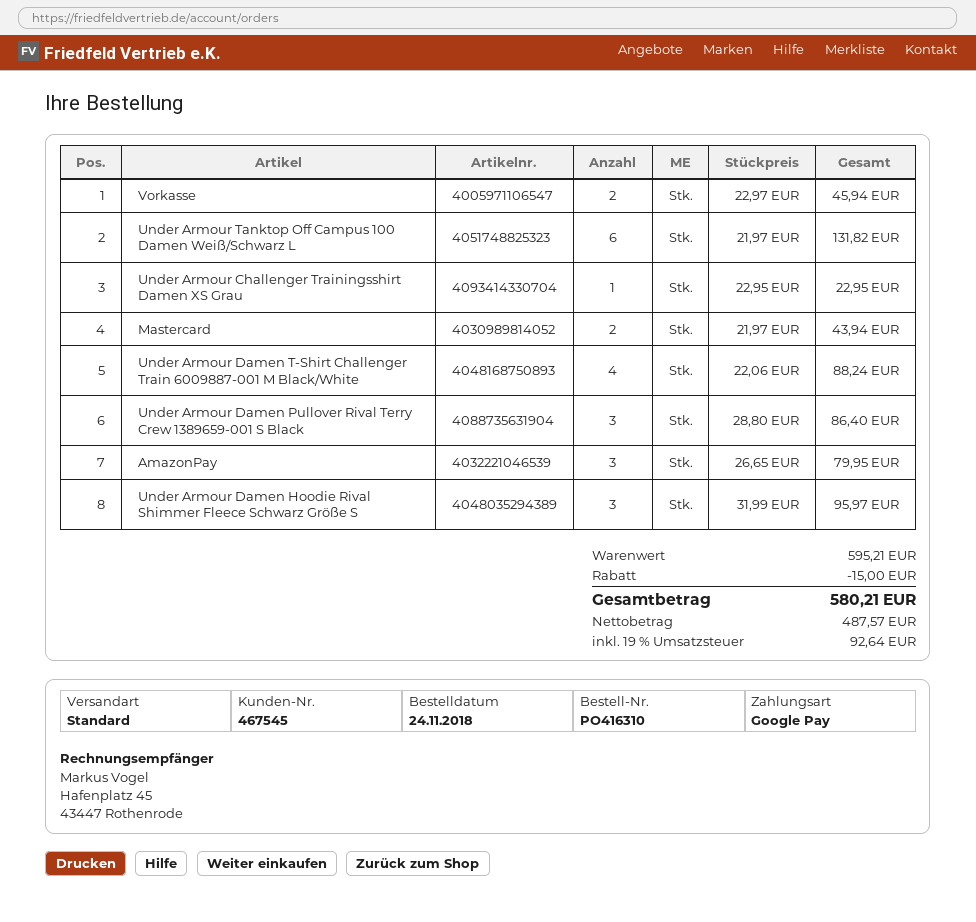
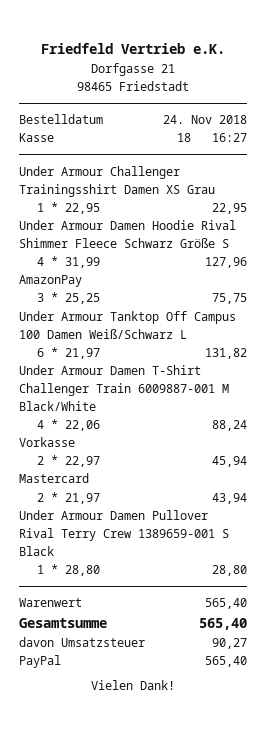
payment method: Google Pay -> PayPal
Under Armour Damen Pullover Rival Terry Crew 1389659-001 S Black: 3 x 28.80 = 86.40 -> 1 x 28.80 = 28.80
AmazonPay: 3 x 26.65 = 79.95 -> 3 x 25.25 = 75.75
Under Armour Damen Hoodie Rival Shimmer Fleece Schwarz Größe S: 3 x 31.99 = 95.97 -> 4 x 31.99 = 127.96
subtotal: 595.21 -> 565.40
discount: 15.00 -> none
tax: 92.64 -> 90.27
total: 580.21 -> 565.40

